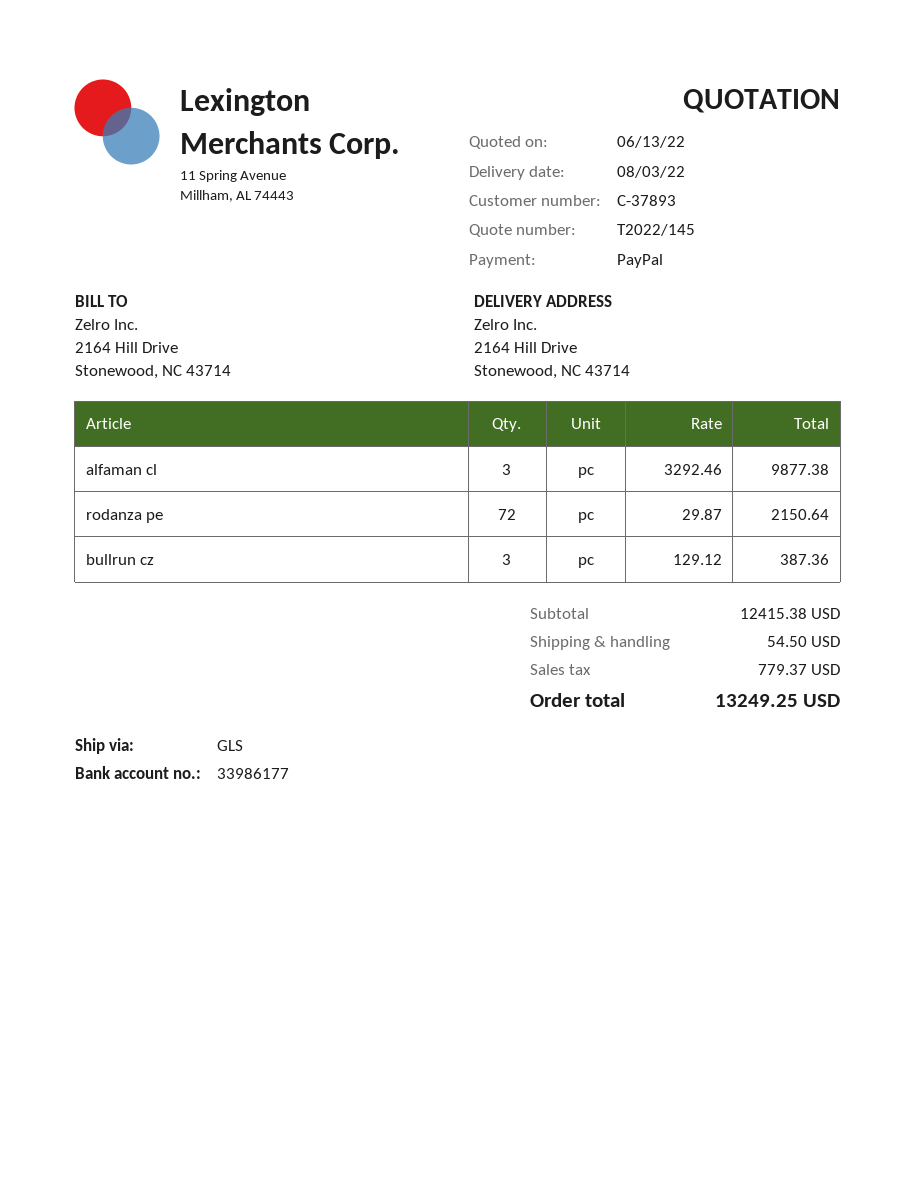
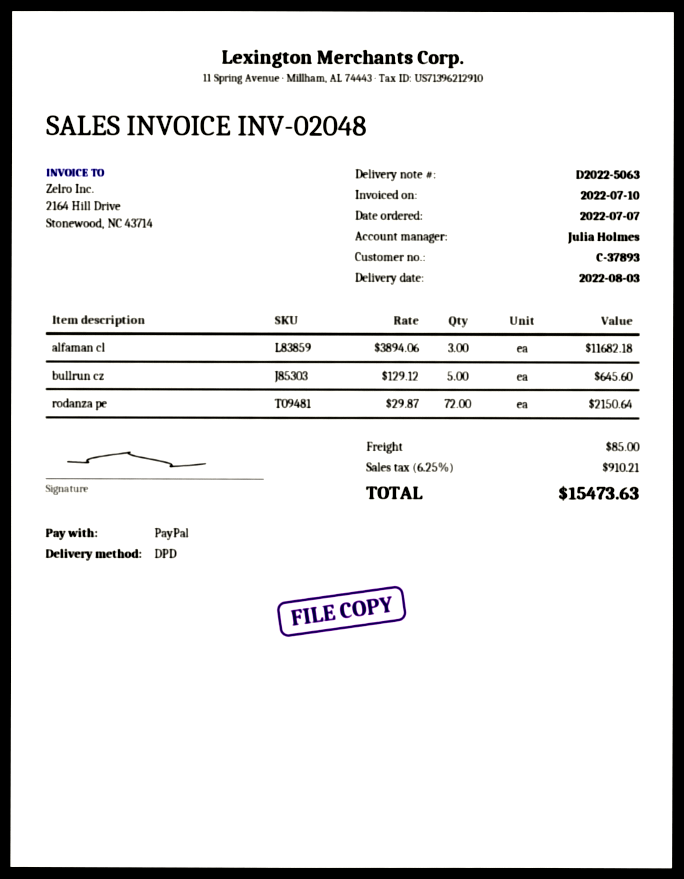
shipping method: GLS -> DPD
alfaman cl: 3 x 3292.46 = 9877.38 -> 3 x 3894.06 = 11682.18
bullrun cz: 3 x 129.12 = 387.36 -> 5 x 129.12 = 645.60
shipping: 54.50 -> 85.00
tax: 779.37 -> 910.21
total: 13249.25 -> 15473.63

